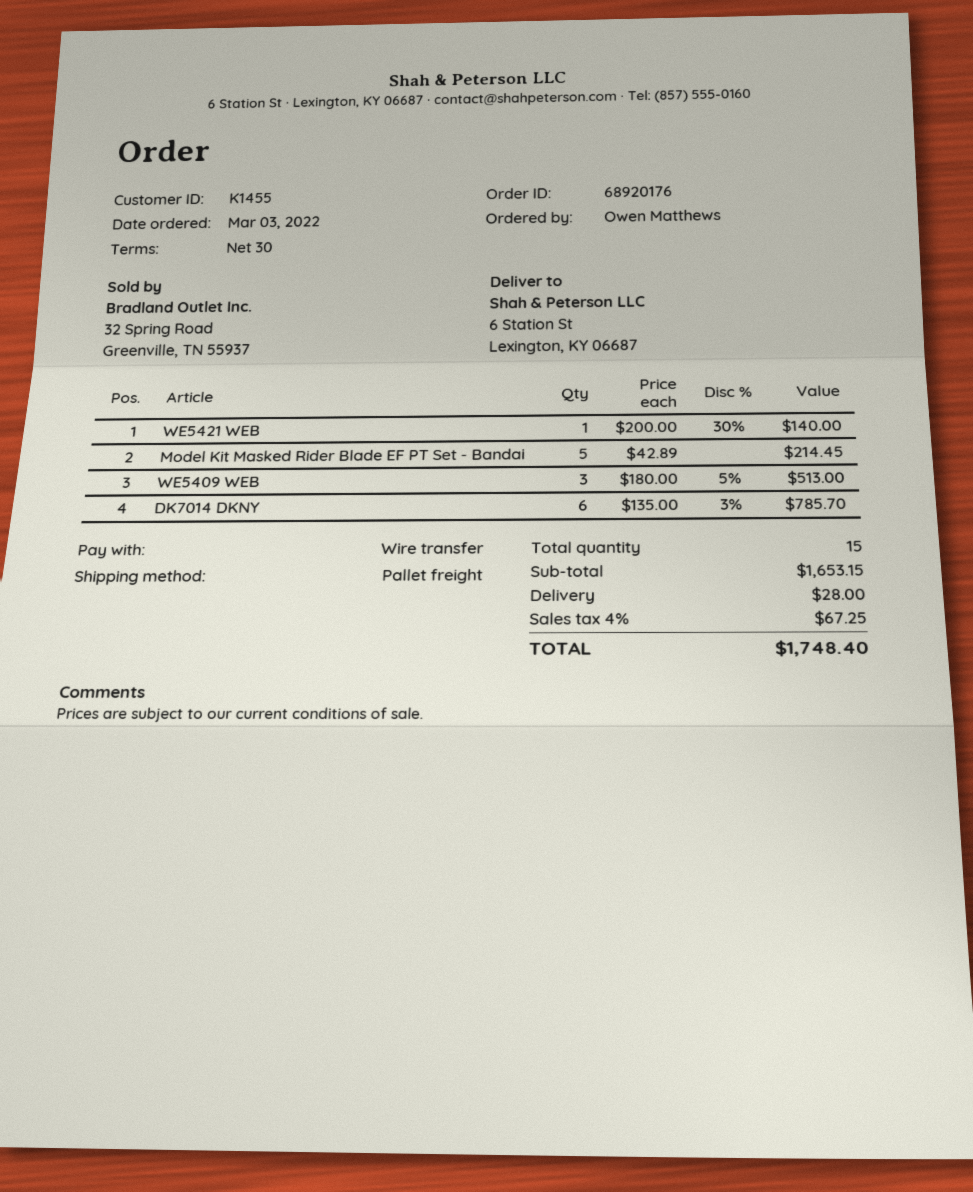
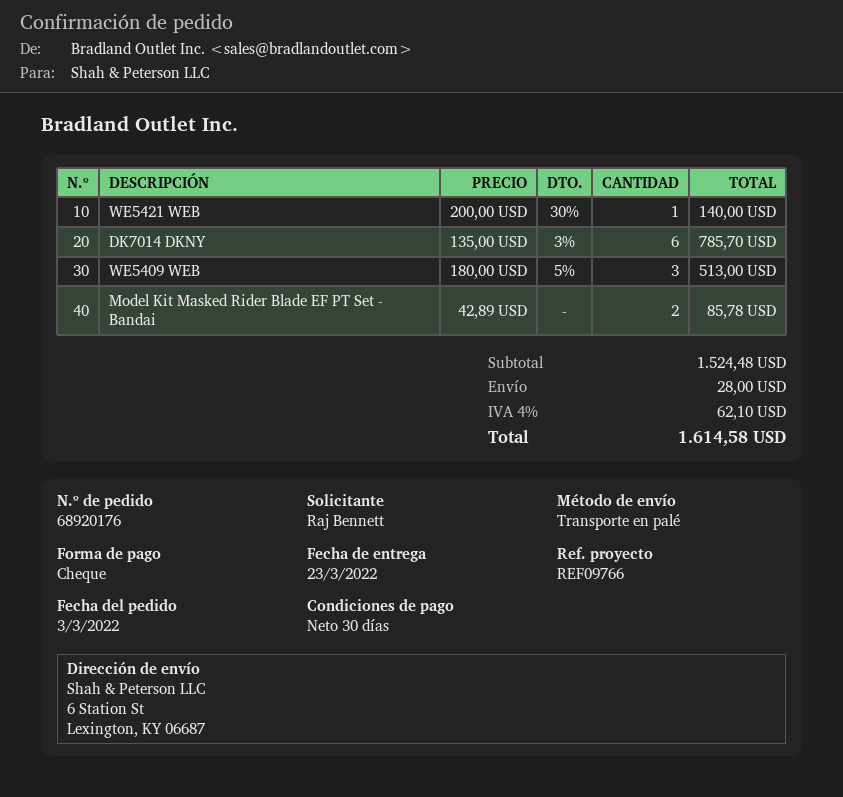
ordered by: Owen Matthews -> Raj Bennett
payment method: bank transfer -> cheque
Model Kit Masked Rider Blade EF PT Set - Bandai: 5 x 42.89 = 214.45 -> 2 x 42.89 = 85.78
subtotal: 1653.15 -> 1524.48
tax: 4% = 67.25 -> 4% = 62.10
total: 1748.40 -> 1614.58

